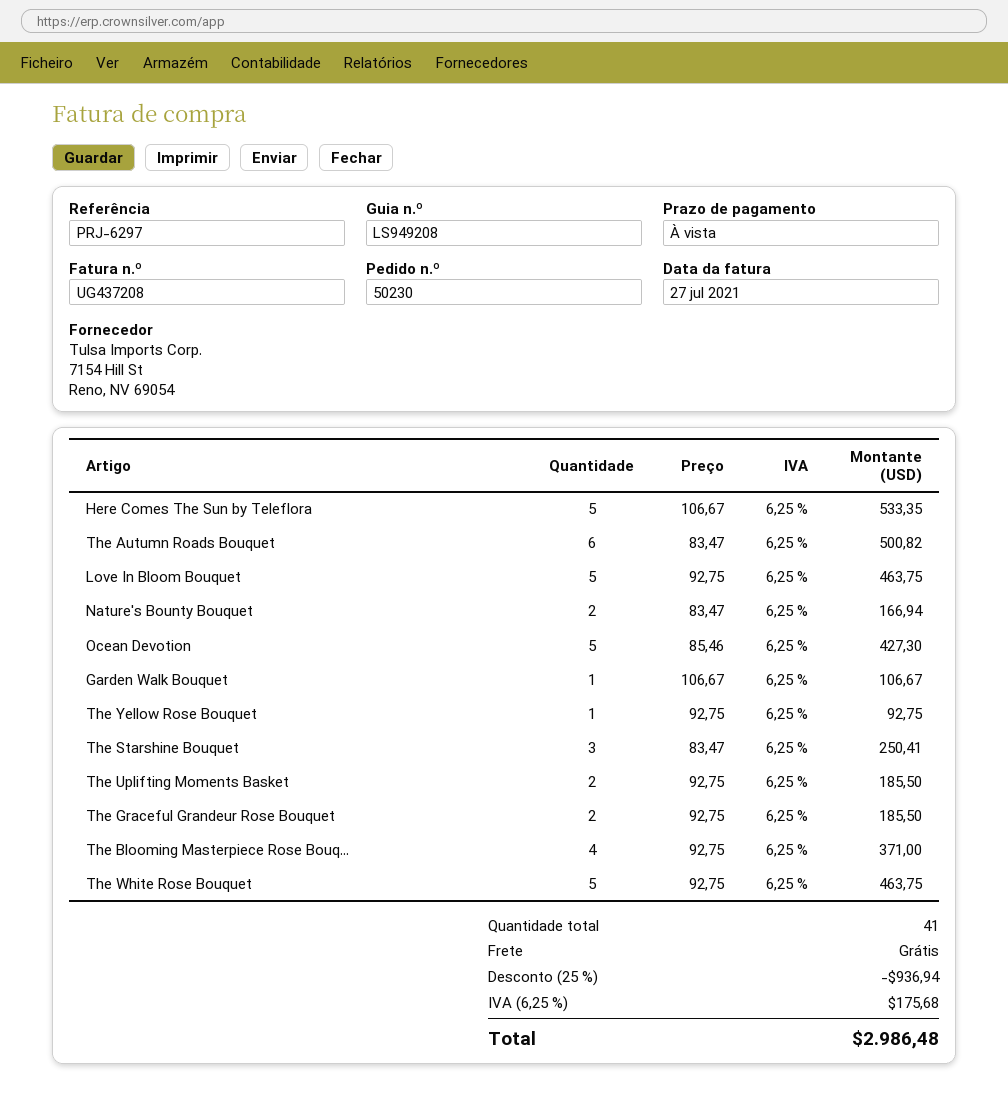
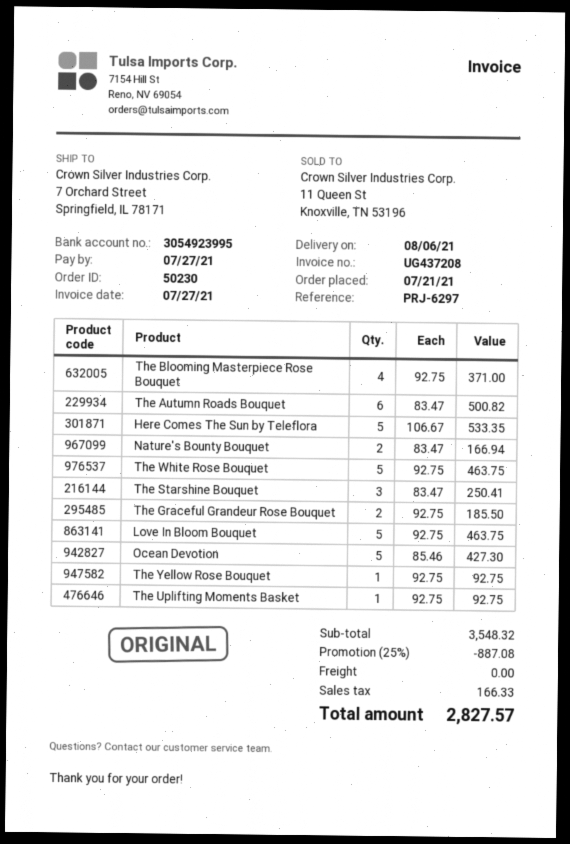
Garden Walk Bouquet: 1 x 106.67 = 106.67 -> none
The Uplifting Moments Basket: 2 x 92.75 = 185.50 -> 1 x 92.75 = 92.75
discount: 25% = 936.94 -> 25% = 887.08
tax: 175.68 -> 166.33
total: 2986.48 -> 2827.57

